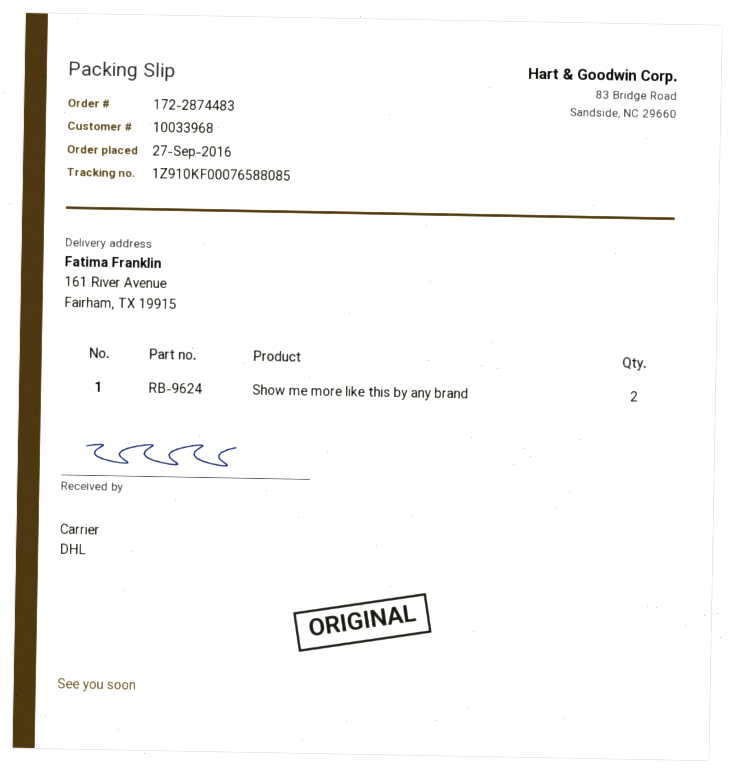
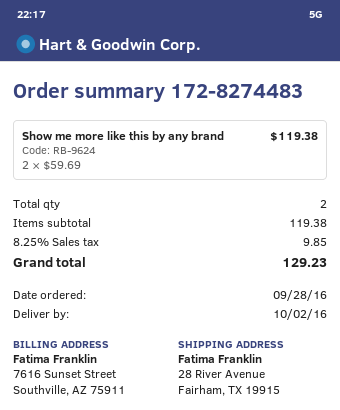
order number: 172-2874483 -> 172-8274483
order date: 2016-09-27 -> 2016-09-28
ship to: 161 River Avenue, Fairham, TX 19915 -> 28 River Avenue, Fairham, TX 19915

